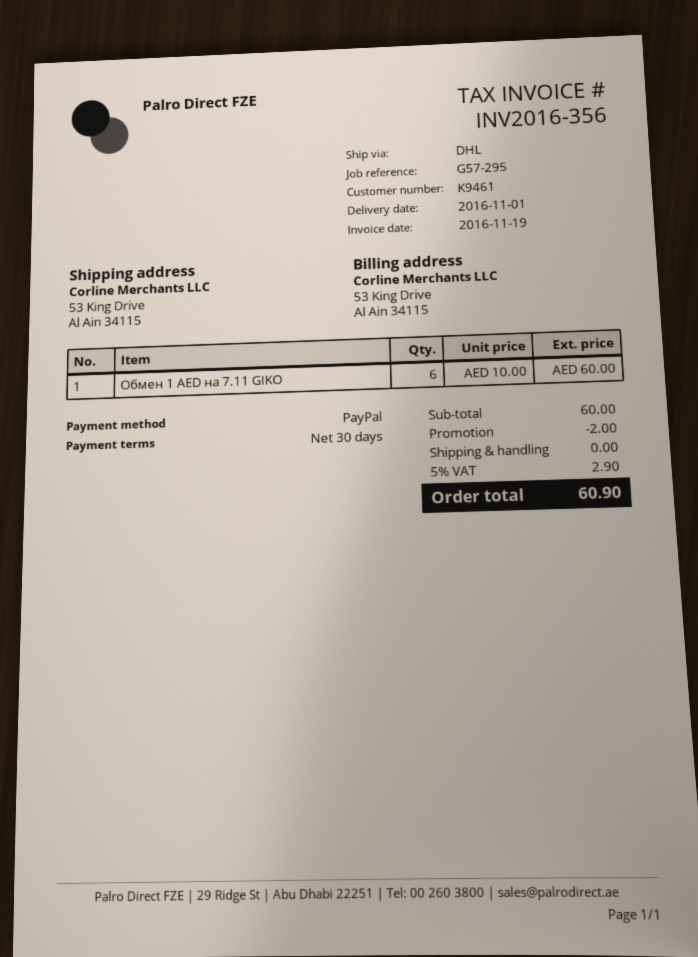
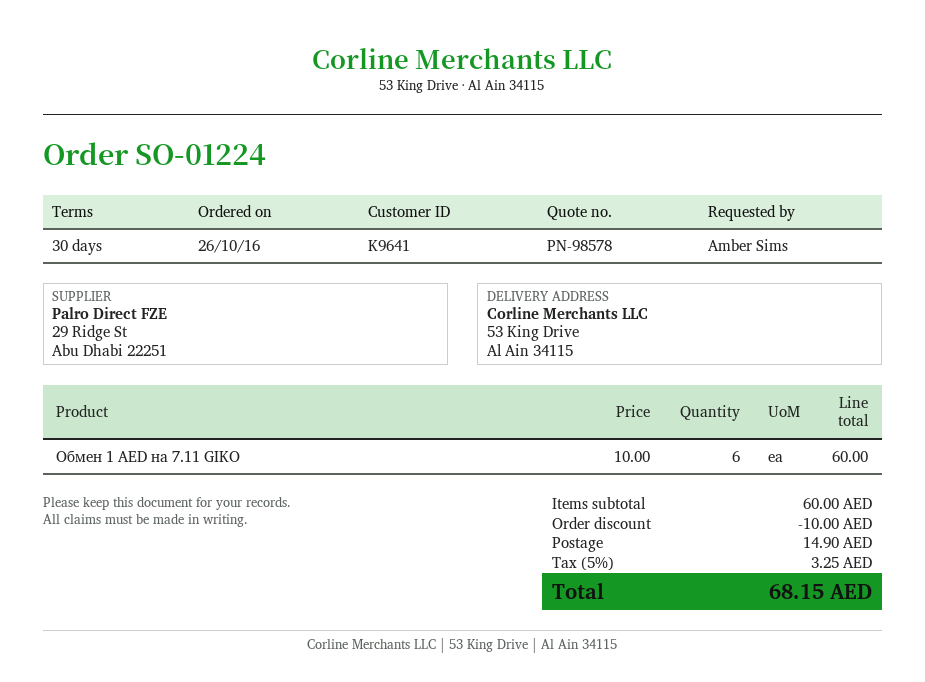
customer number: K9461 -> K9641
discount: 2.00 -> 10.00
shipping: 0.00 -> 14.90
tax: 5% = 2.90 -> 5% = 3.25
total: 60.90 -> 68.15

